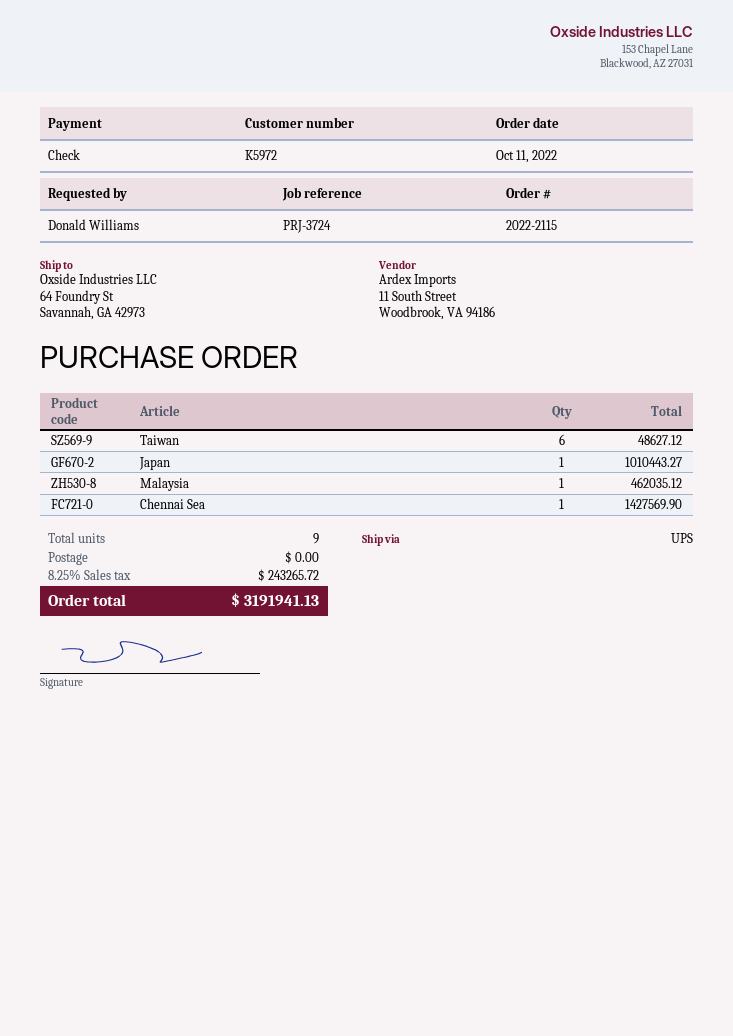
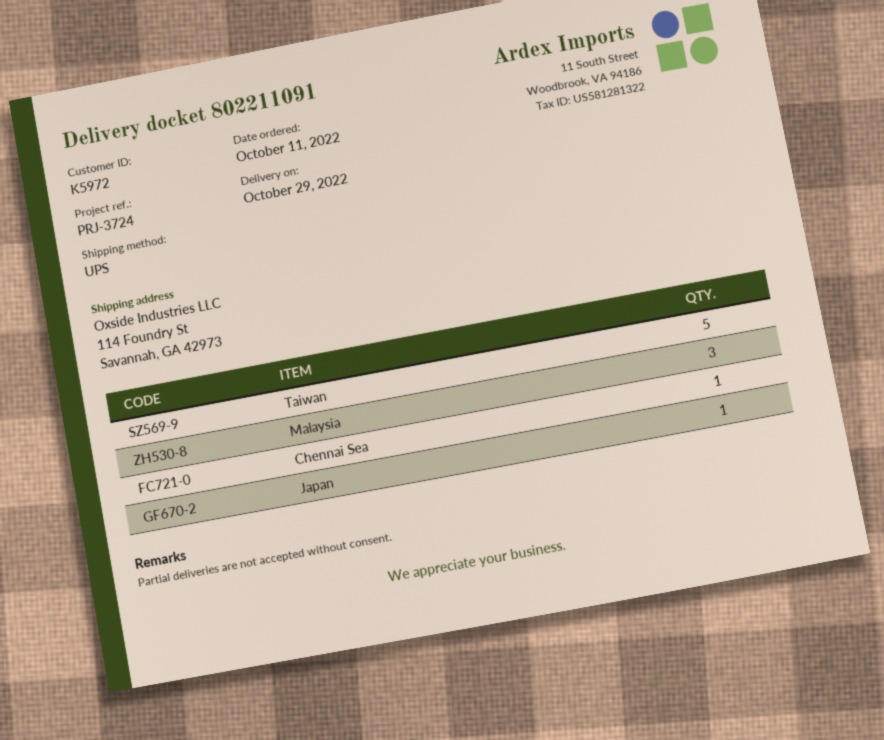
ship to: 64 Foundry St, Savannah, GA 42973 -> 114 Foundry St, Savannah, GA 42973
Taiwan: 6 -> 5
Malaysia: 1 -> 3

